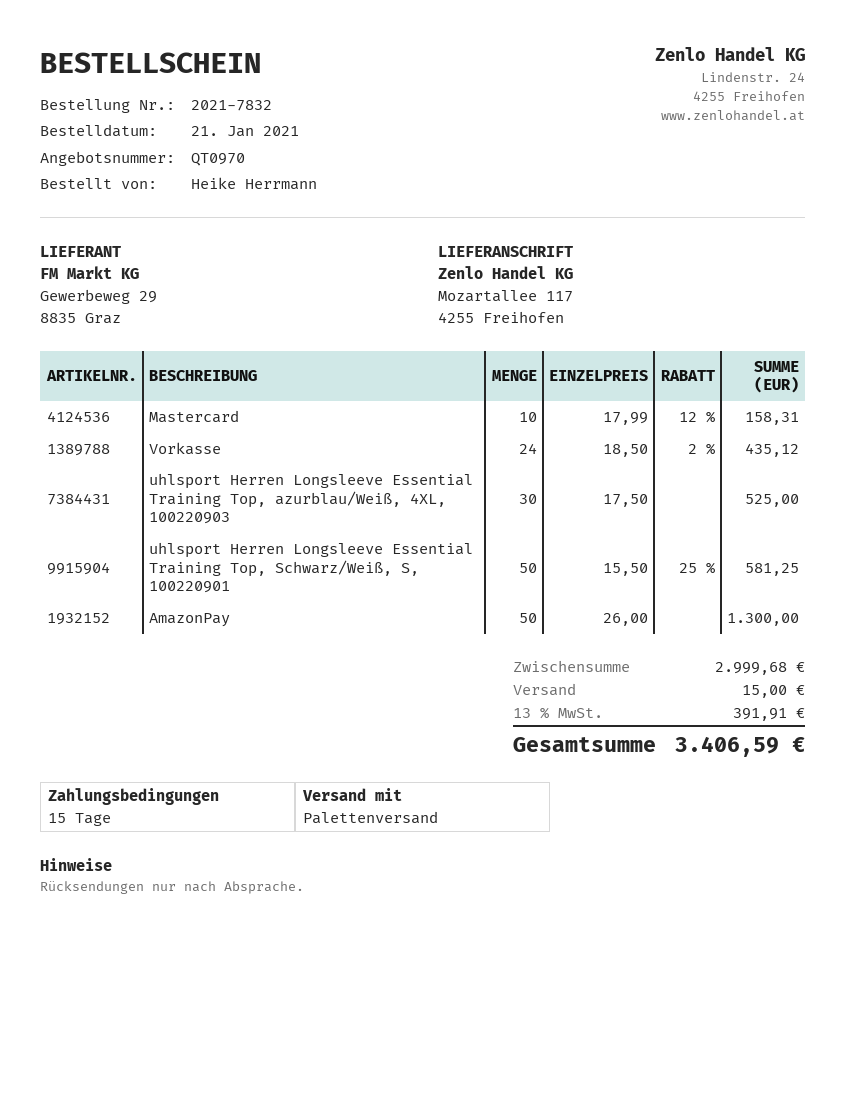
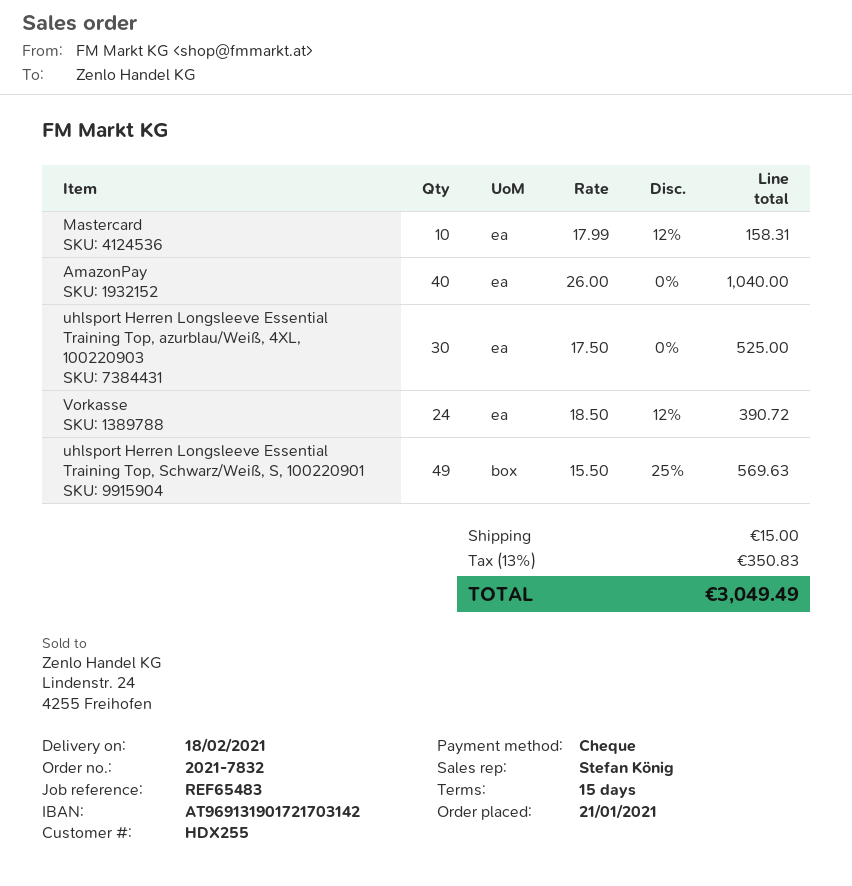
Vorkasse: 24 x 18.50 - 2% = 435.12 -> 24 x 18.50 - 12% = 390.72
uhlsport Herren Longsleeve Essential Training Top, Schwarz/Weiß, S, 100220901: 50 x 15.50 - 25% = 581.25 -> 49 x 15.50 - 25% = 569.63
AmazonPay: 50 x 26.00 = 1300.00 -> 40 x 26.00 = 1040.00
tax: 13% = 391.91 -> 13% = 350.83
total: 3406.59 -> 3049.49

